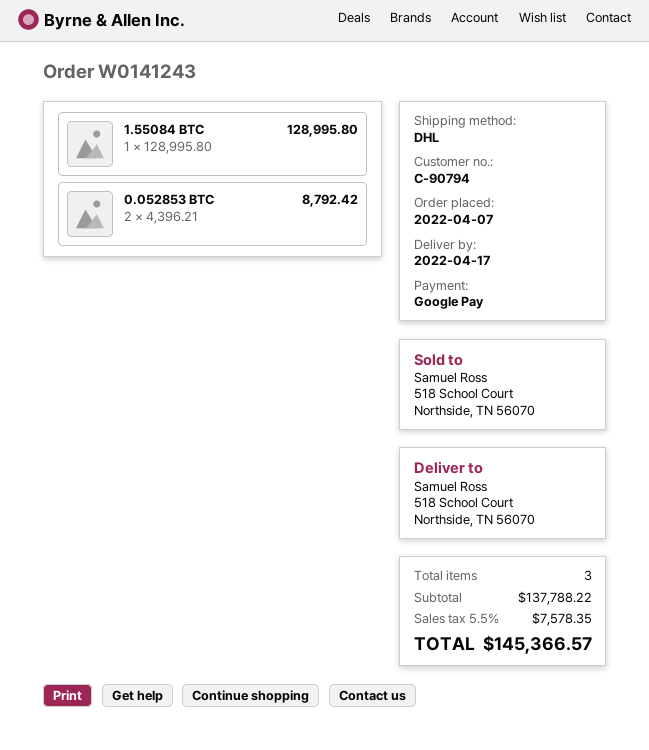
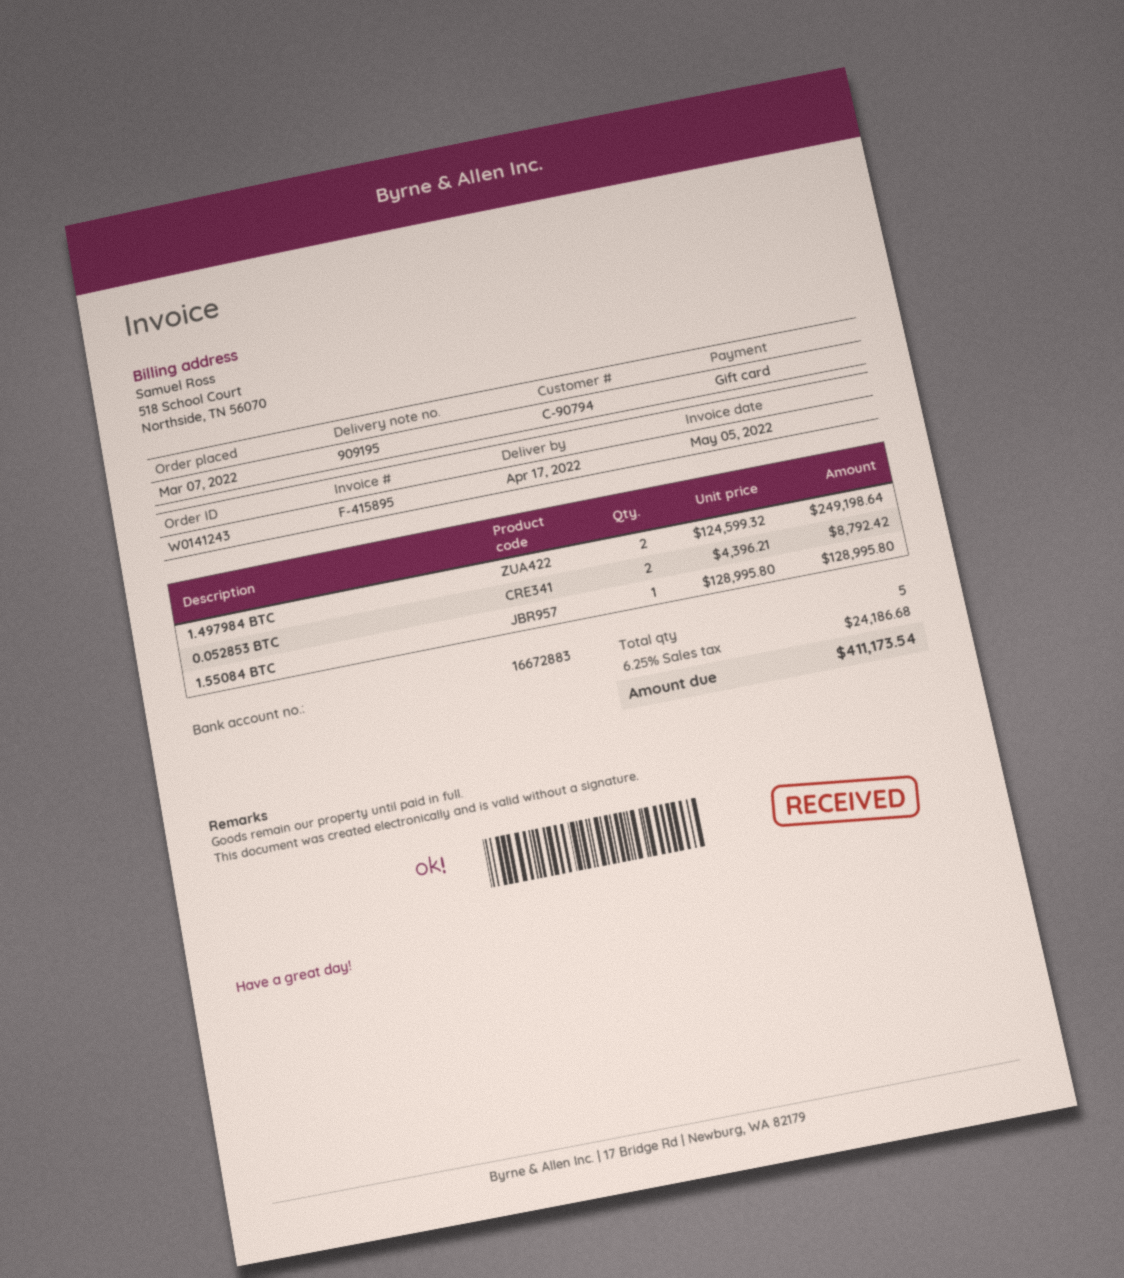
order date: 2022-04-07 -> 2022-03-07
payment method: Google Pay -> gift card
1.497984 BTC: none -> 2 x 124599.32 = 249198.64
total quantity: 3 -> 5
tax: 5.5% = 7578.35 -> 6.25% = 24186.68
total: 145366.57 -> 411173.54

